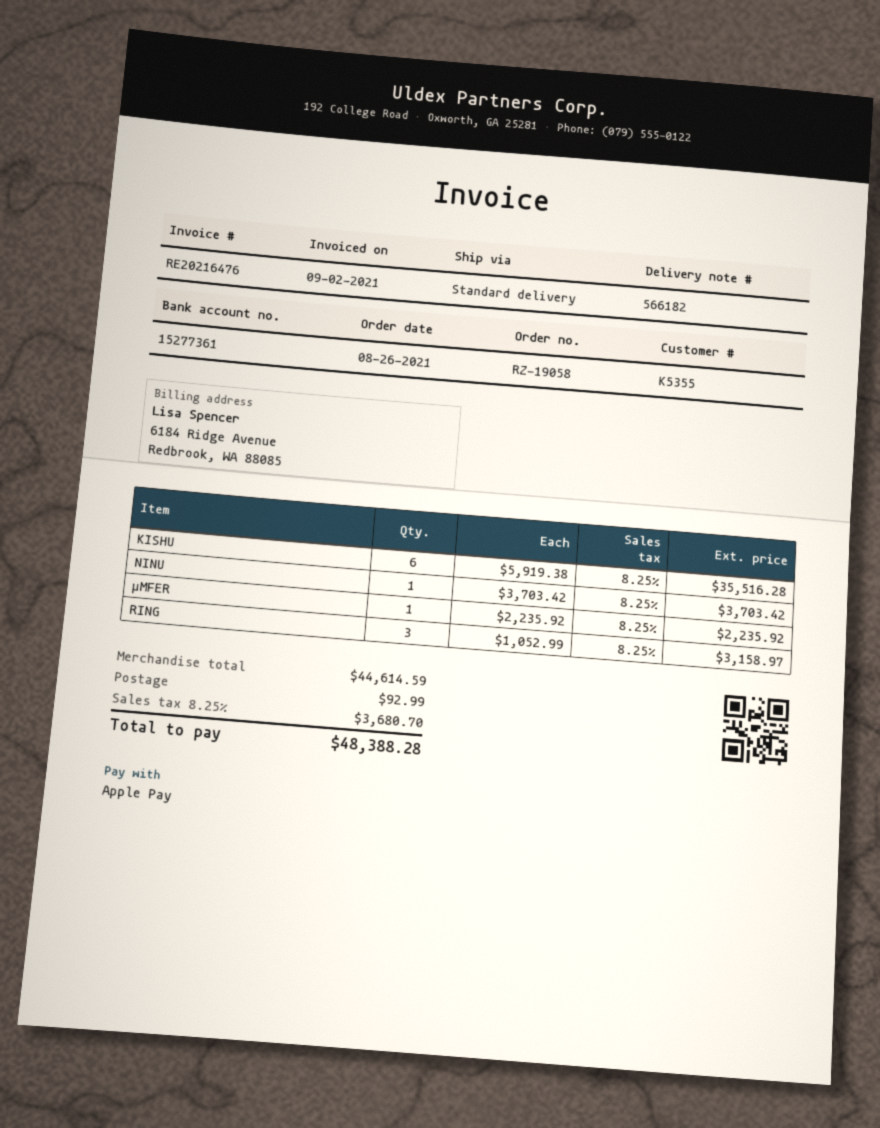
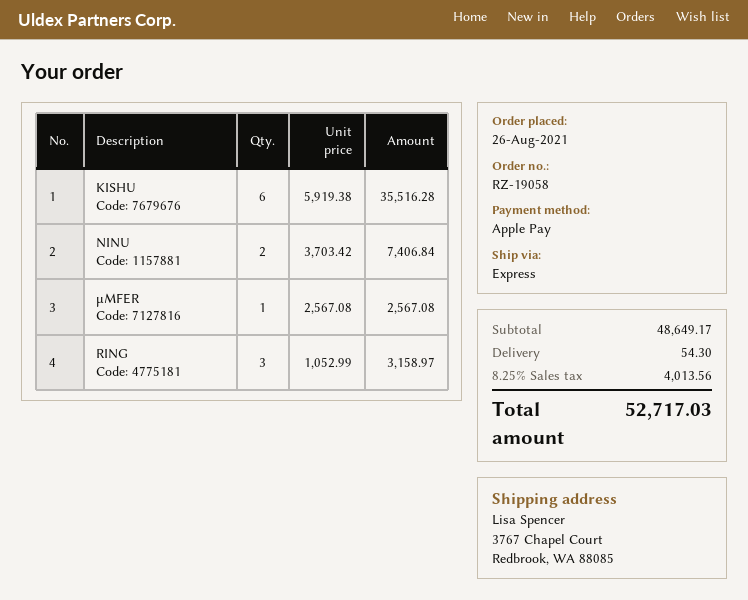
shipping method: standard -> express
NINU: 1 x 3703.42 = 3703.42 -> 2 x 3703.42 = 7406.84
μMFER: 1 x 2235.92 = 2235.92 -> 1 x 2567.08 = 2567.08
subtotal: 44614.59 -> 48649.17
shipping: 92.99 -> 54.30
tax: 8.25% = 3680.70 -> 8.25% = 4013.56
total: 48388.28 -> 52717.03

